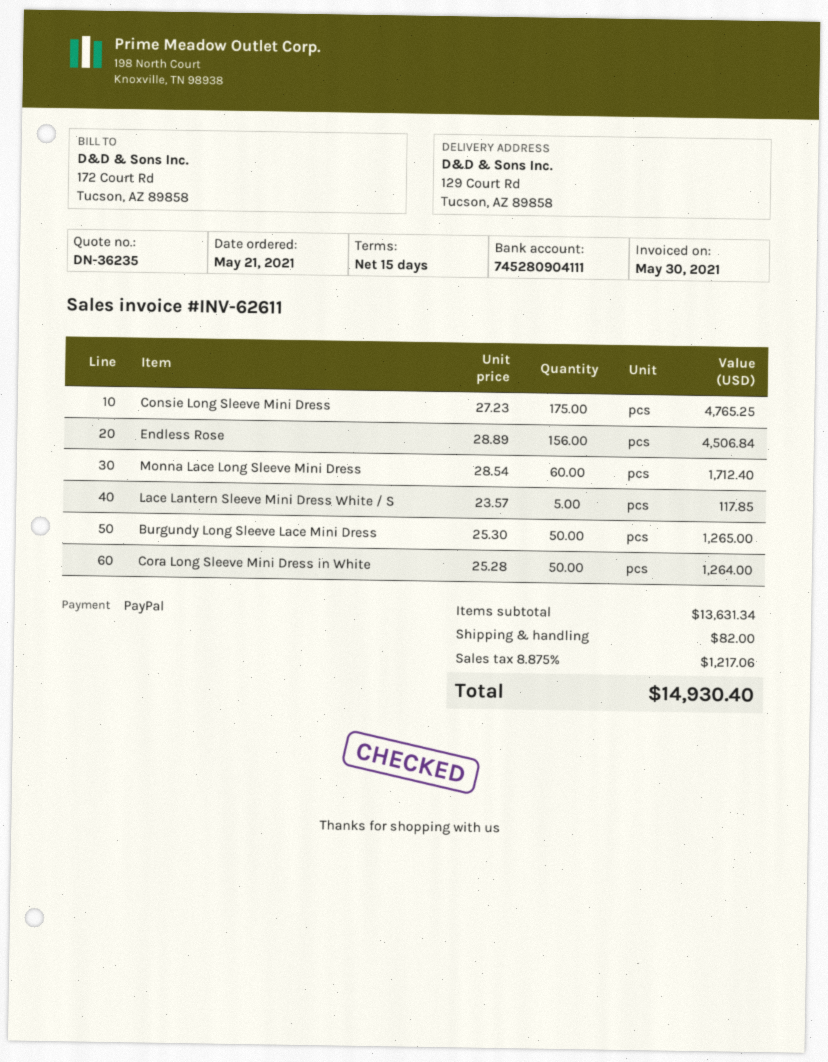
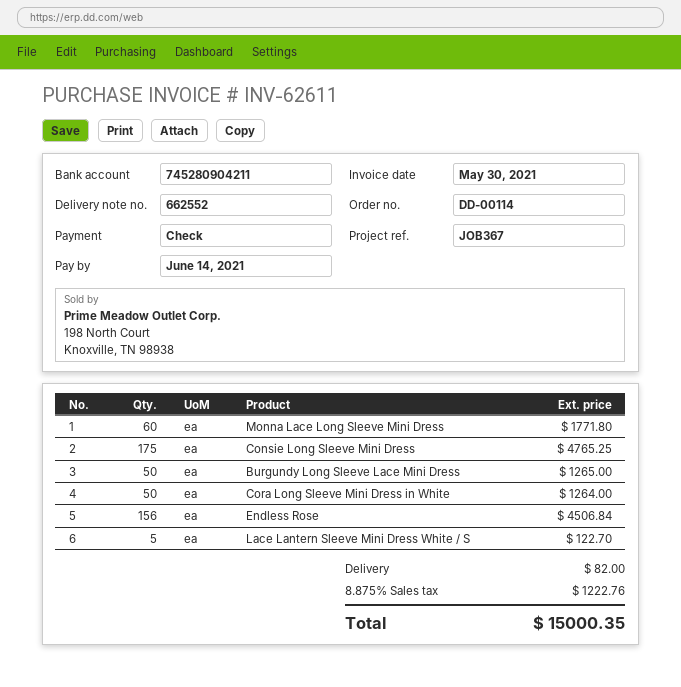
payment method: PayPal -> cheque
bank account: 745280904111 -> 745280904211
Monna Lace Long Sleeve Mini Dress: 60 for 1712.40 -> 60 for 1771.80
Lace Lantern Sleeve Mini Dress White / S: 5 for 117.85 -> 5 for 122.70
tax: 8.875% = 1217.06 -> 8.875% = 1222.76
total: 14930.40 -> 15000.35

